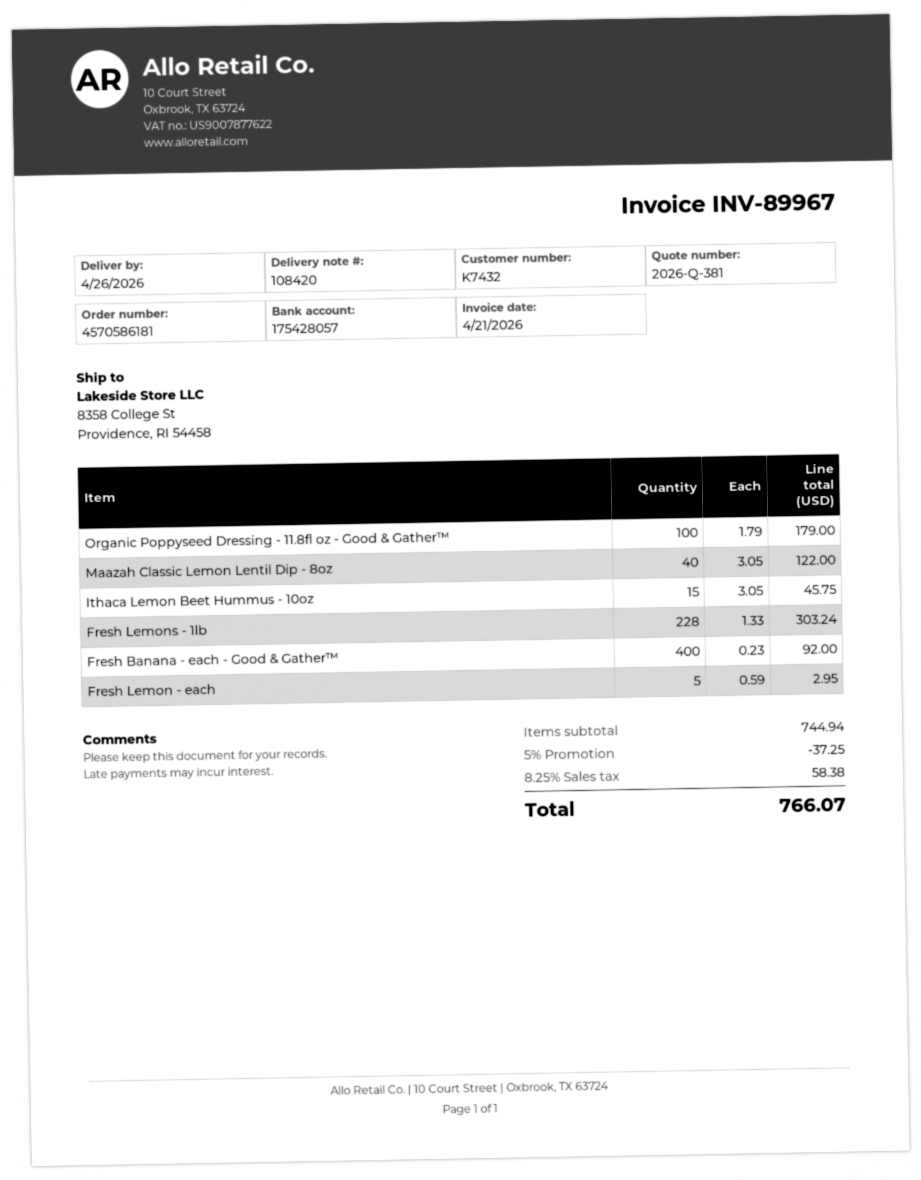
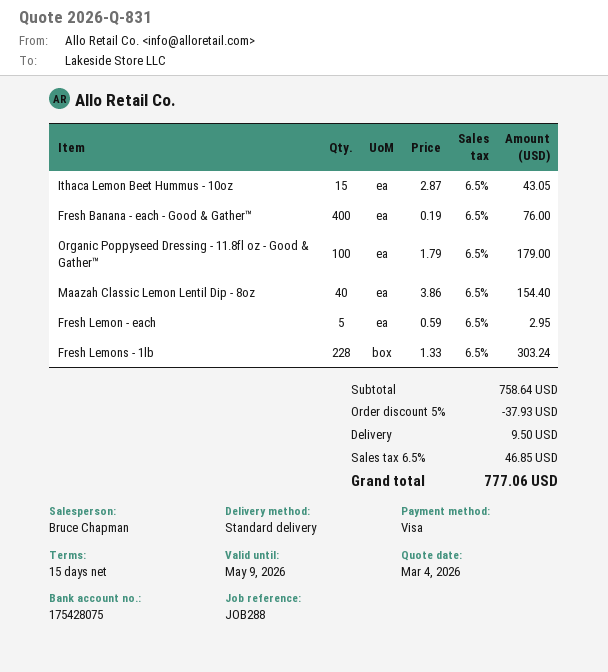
quote number: 2026-Q-381 -> 2026-Q-831
bank account: 175428057 -> 175428075
Maazah Classic Lemon Lentil Dip - 8oz: 40 x 3.05 = 122.00 -> 40 x 3.86 = 154.40
Ithaca Lemon Beet Hummus - 10oz: 15 x 3.05 = 45.75 -> 15 x 2.87 = 43.05
Fresh Banana - each - Good & Gather™: 400 x 0.23 = 92.00 -> 400 x 0.19 = 76.00
subtotal: 744.94 -> 758.64
discount: 5% = 37.25 -> 5% = 37.93
shipping: none -> 9.50
tax: 8.25% = 58.38 -> 6.5% = 46.85
total: 766.07 -> 777.06

